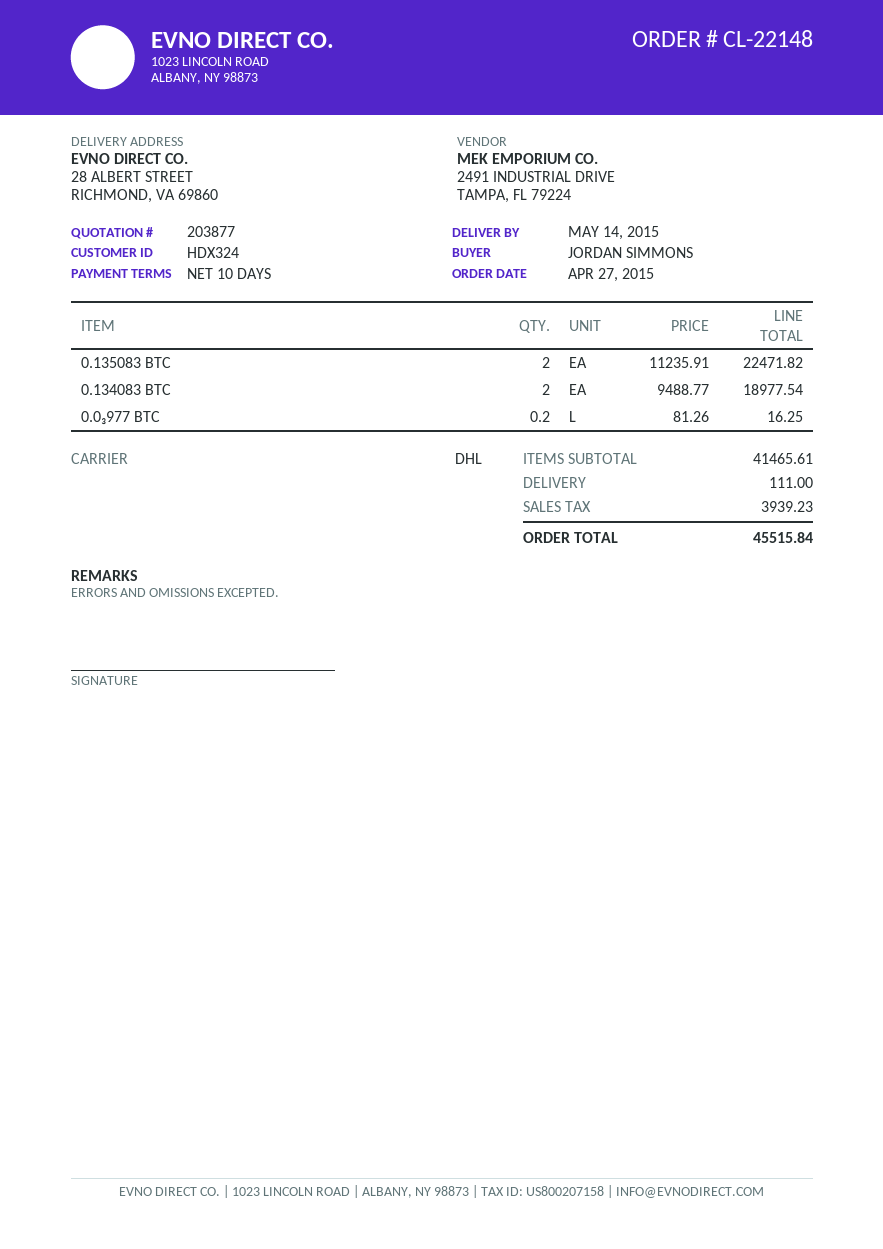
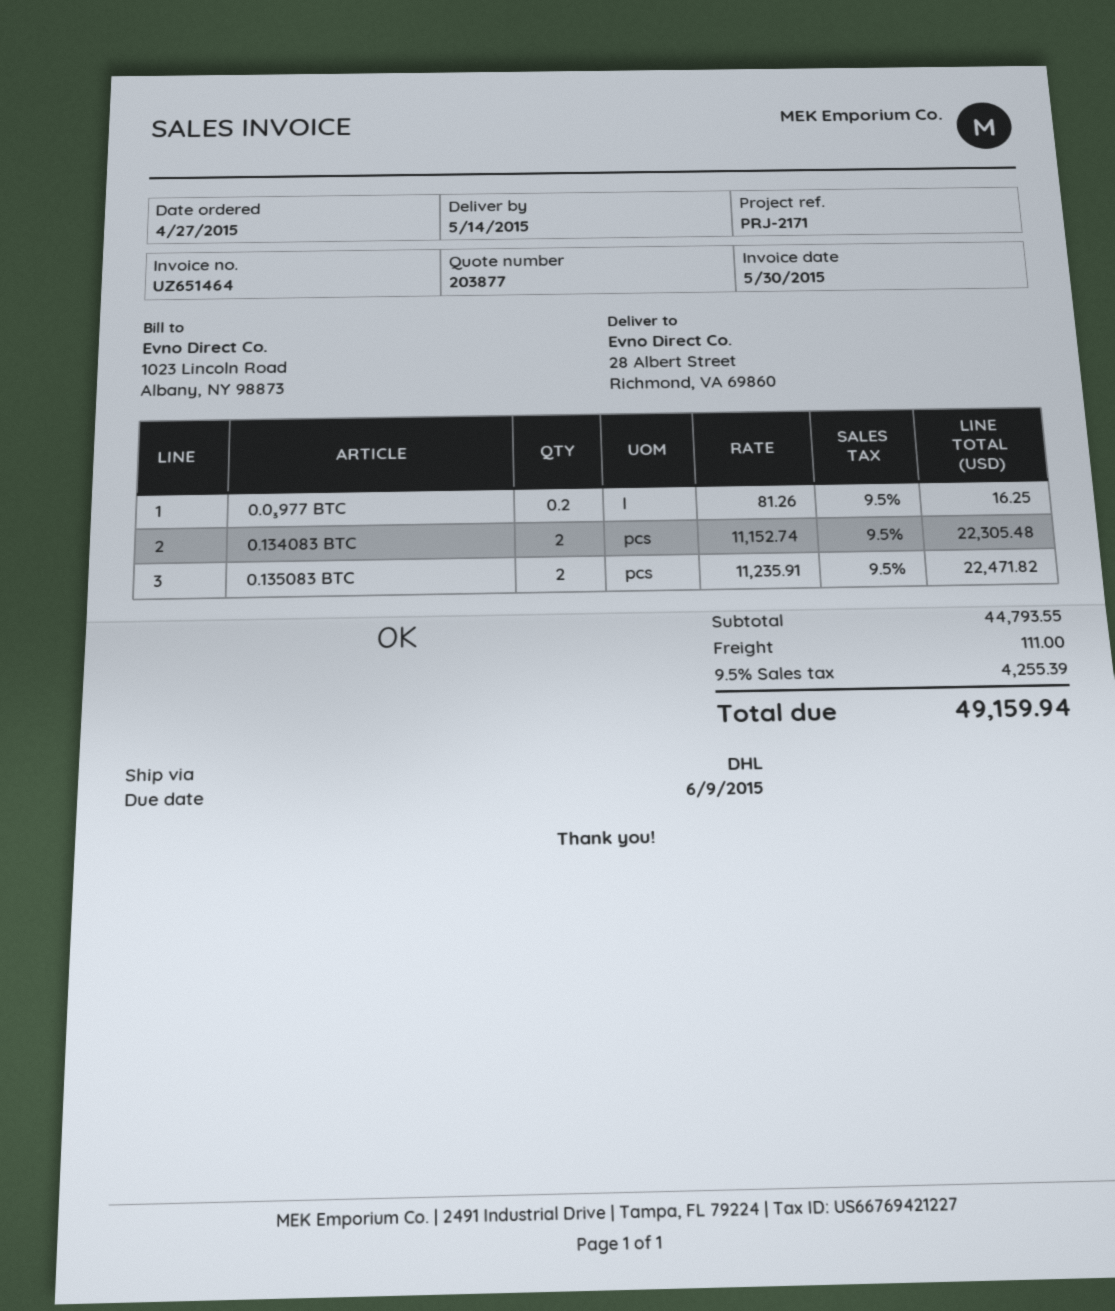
0.134083 BTC: 2 x 9488.77 = 18977.54 -> 2 x 11152.74 = 22305.48
subtotal: 41465.61 -> 44793.55
tax: 3939.23 -> 4255.39
total: 45515.84 -> 49159.94

